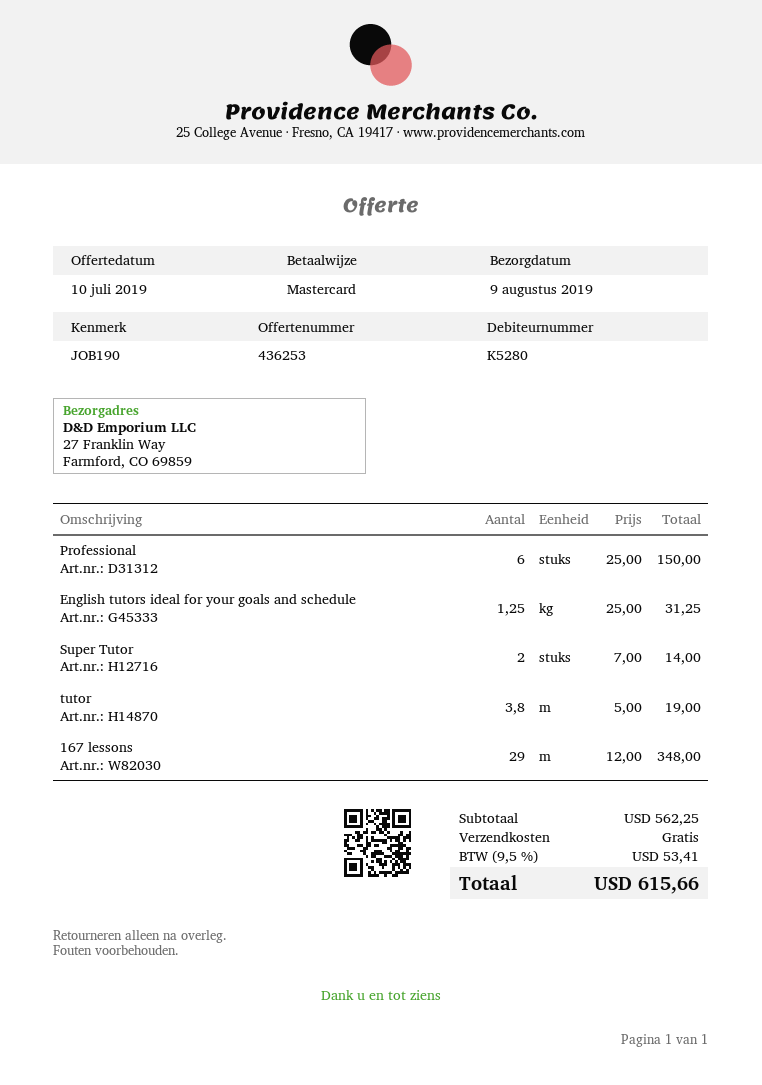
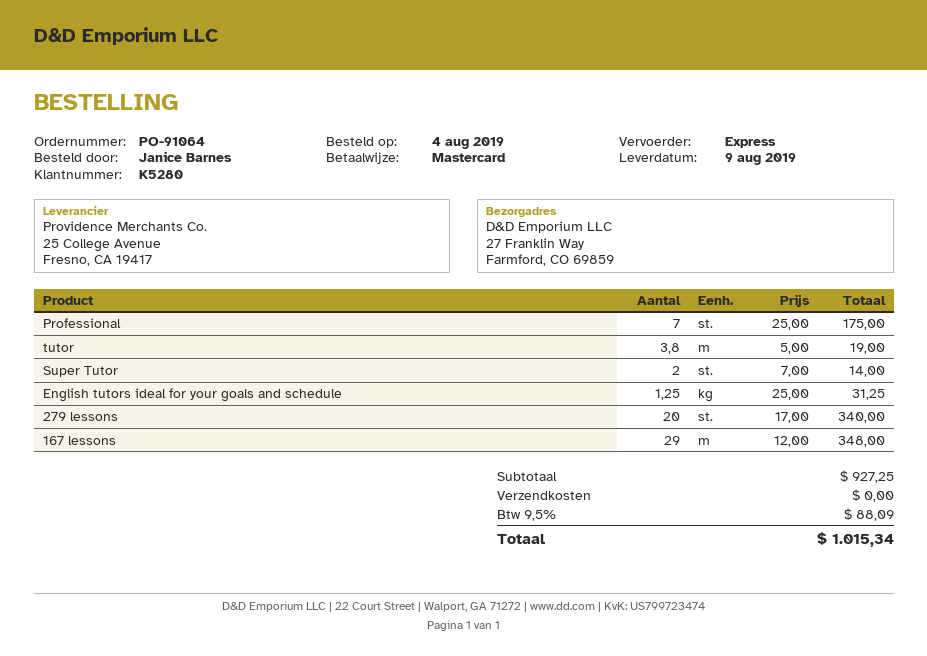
Professional: 6 x 25.00 = 150.00 -> 7 x 25.00 = 175.00
279 lessons: none -> 20 x 17.00 = 340.00
subtotal: 562.25 -> 927.25
tax: 9.5% = 53.41 -> 9.5% = 88.09
total: 615.66 -> 1015.34

